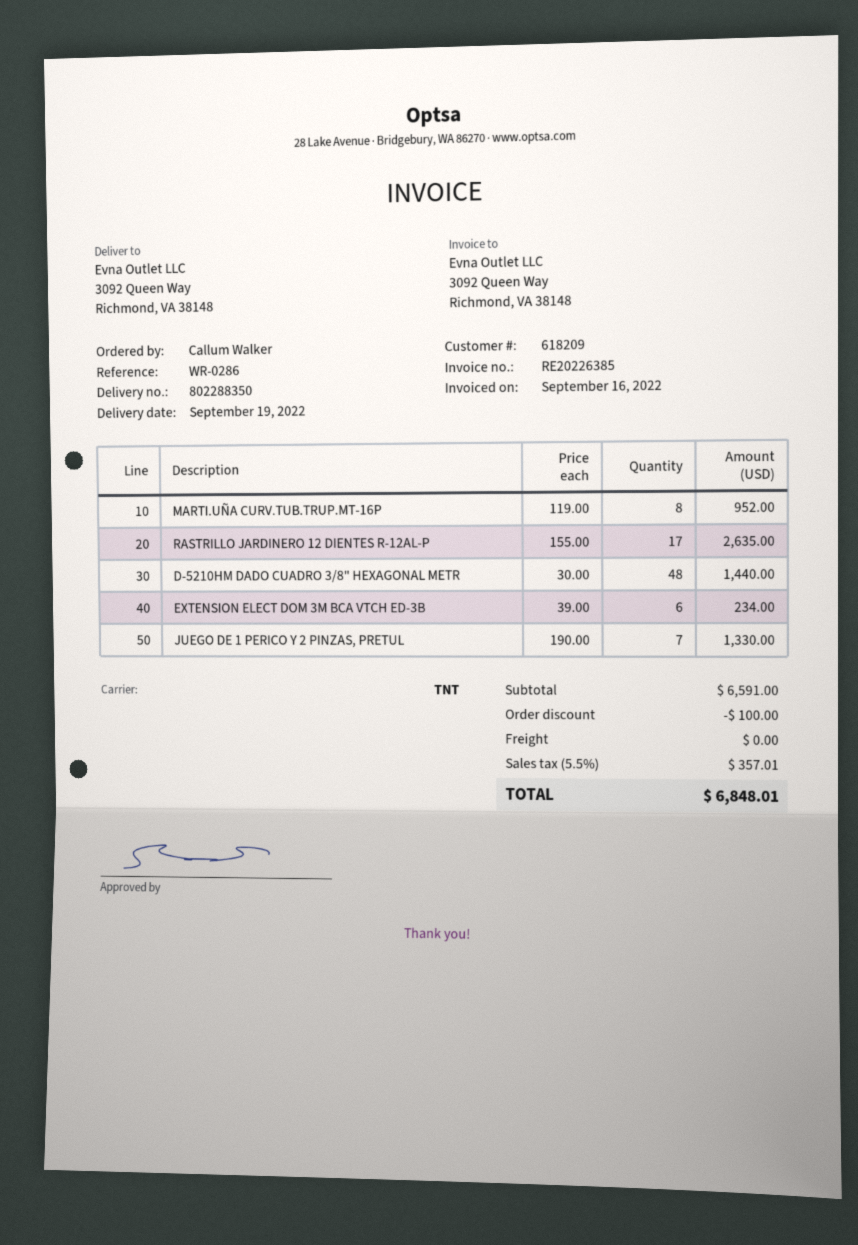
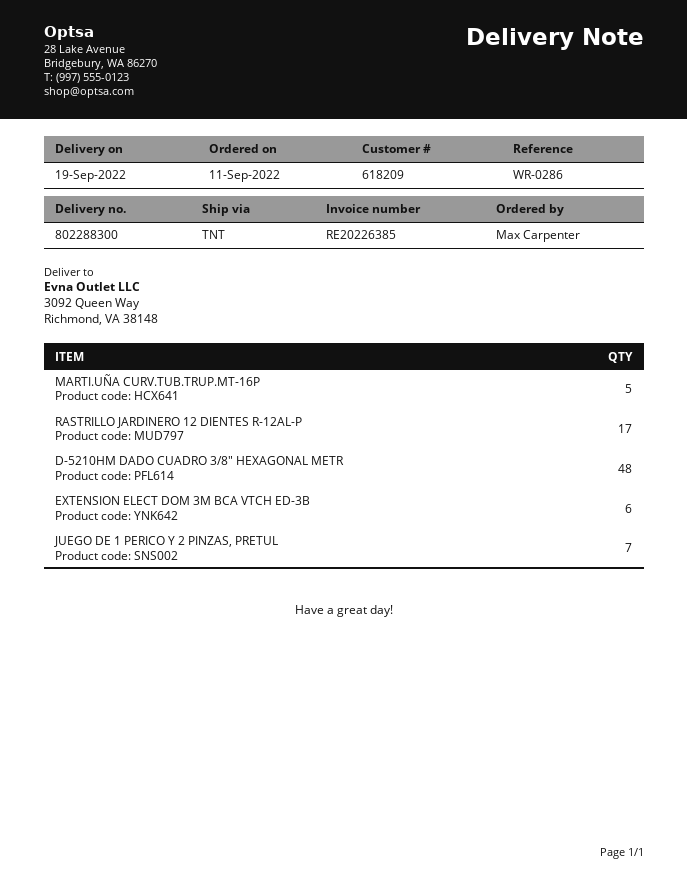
delivery note number: 802288350 -> 802288300
ordered by: Callum Walker -> Max Carpenter
MARTI.UÑA CURV.TUB.TRUP.MT-16P: 8 -> 5

